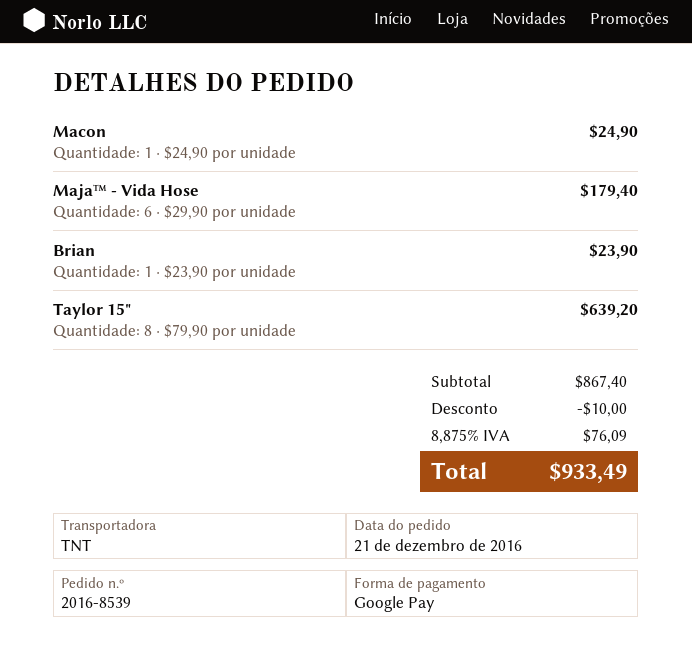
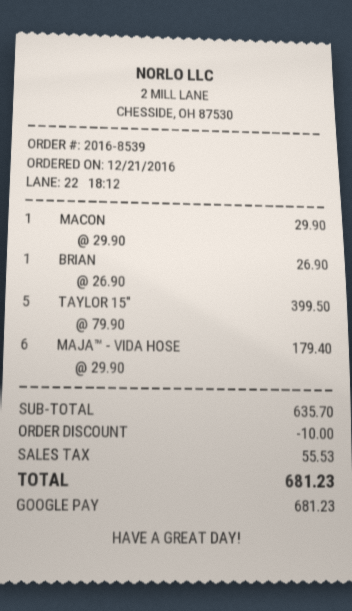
Macon: 1 x 24.90 = 24.90 -> 1 x 29.90 = 29.90
Brian: 1 x 23.90 = 23.90 -> 1 x 26.90 = 26.90
Taylor 15": 8 x 79.90 = 639.20 -> 5 x 79.90 = 399.50
subtotal: 867.40 -> 635.70
tax: 76.09 -> 55.53
total: 933.49 -> 681.23

